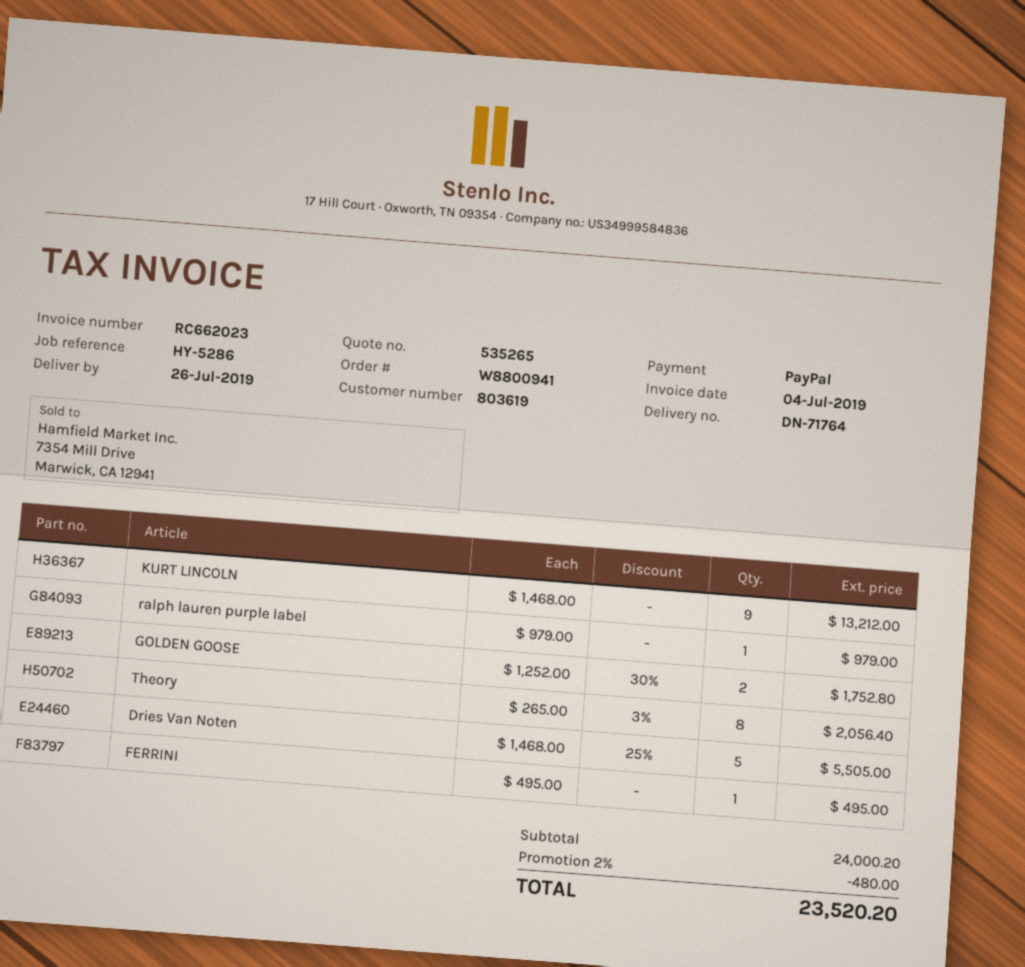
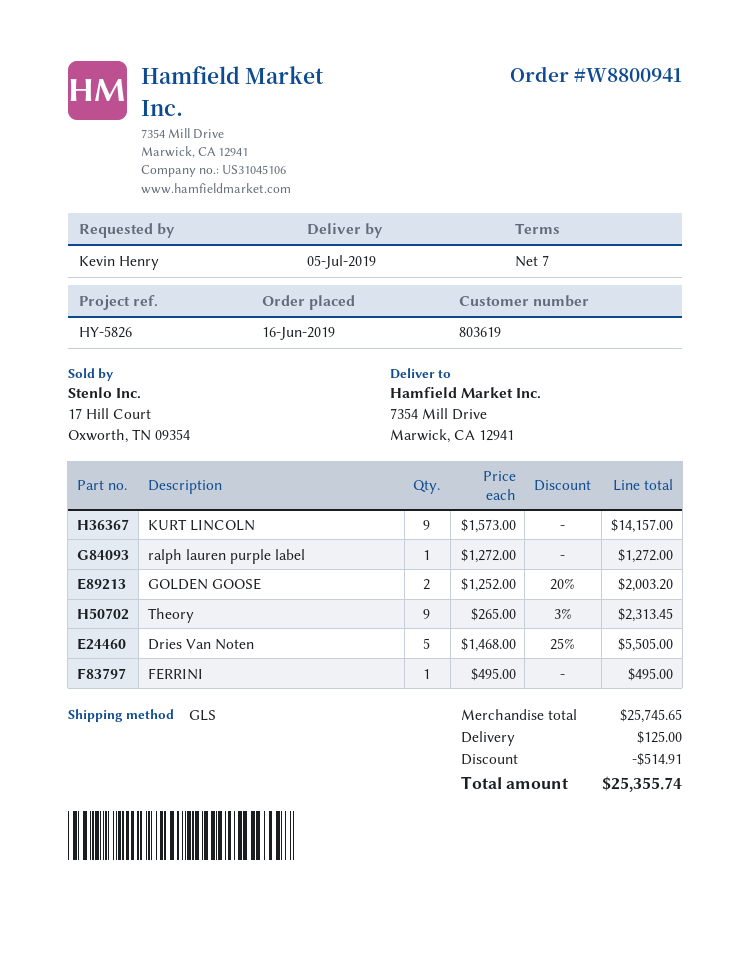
delivery date: 2019-07-26 -> 2019-07-05
reference: HY-5286 -> HY-5826
KURT LINCOLN: 9 x 1468.00 = 13212.00 -> 9 x 1573.00 = 14157.00
ralph lauren purple label: 1 x 979.00 = 979.00 -> 1 x 1272.00 = 1272.00
GOLDEN GOOSE: 2 x 1252.00 - 30% = 1752.80 -> 2 x 1252.00 - 20% = 2003.20
Theory: 8 x 265.00 - 3% = 2056.40 -> 9 x 265.00 - 3% = 2313.45
subtotal: 24000.20 -> 25745.65
discount: 480.00 -> 514.91
shipping: none -> 125.00
total: 23520.20 -> 25355.74

